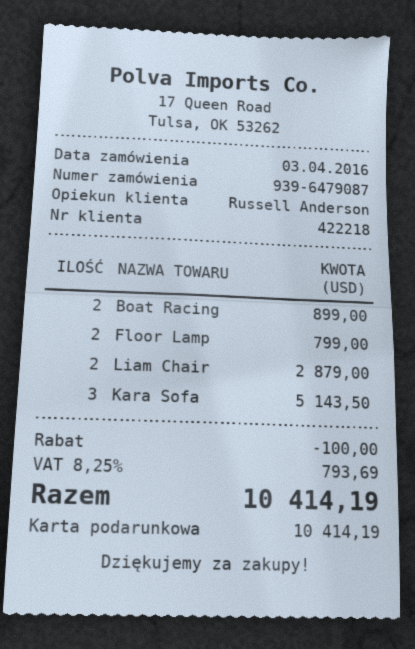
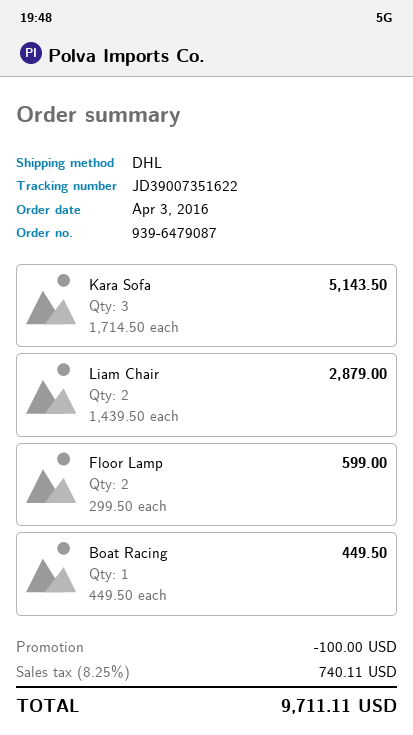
Boat Racing: 2 for 899.00 -> 1 for 449.50
Floor Lamp: 2 for 799.00 -> 2 for 599.00
tax: 8.25% = 793.69 -> 8.25% = 740.11
total: 10414.19 -> 9711.11

